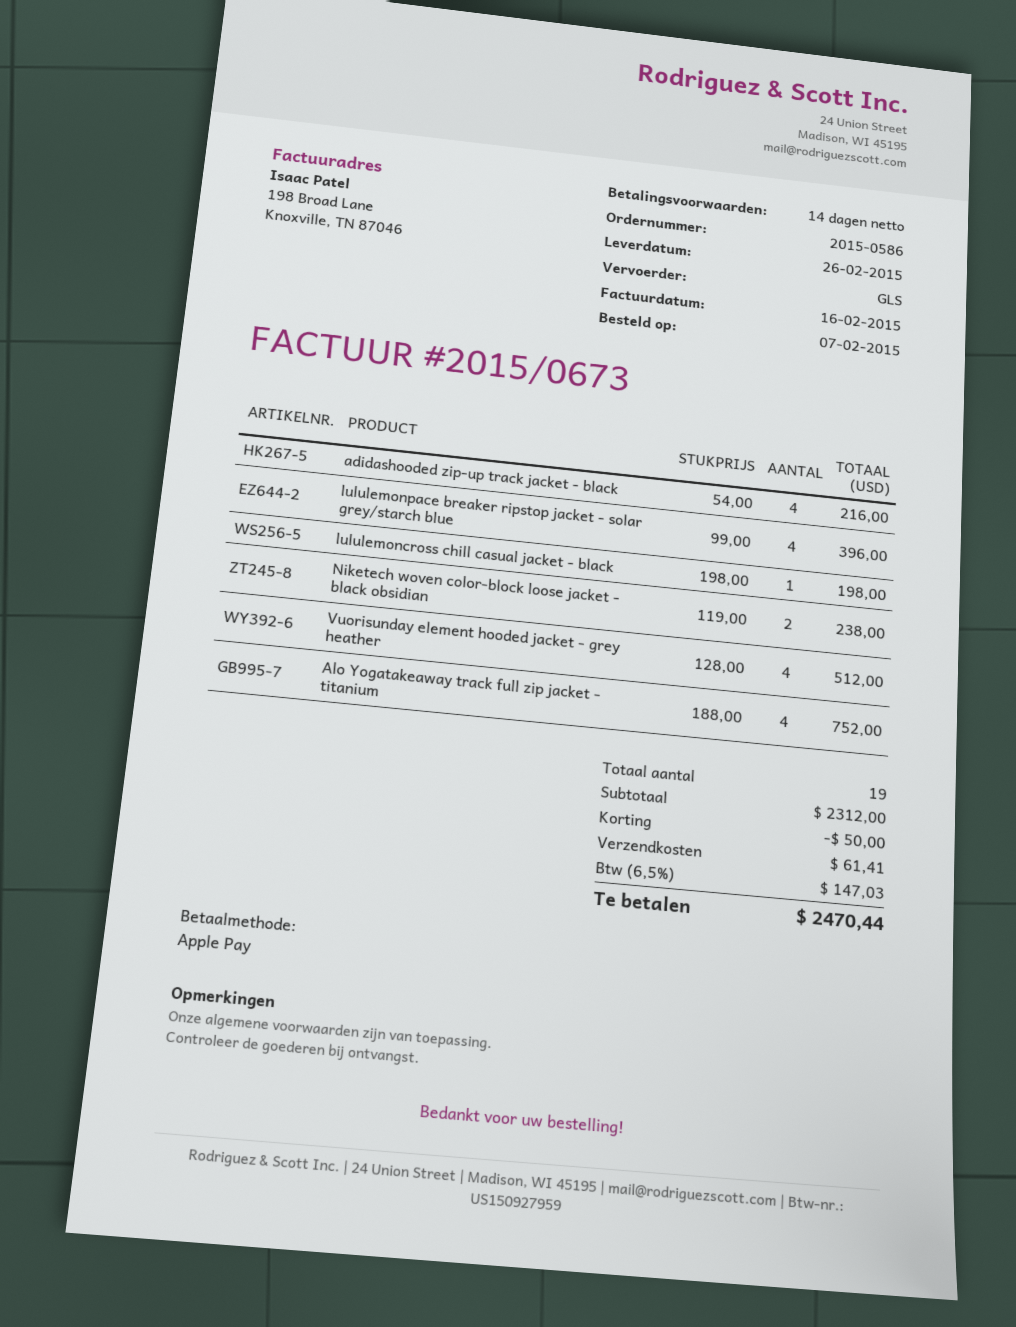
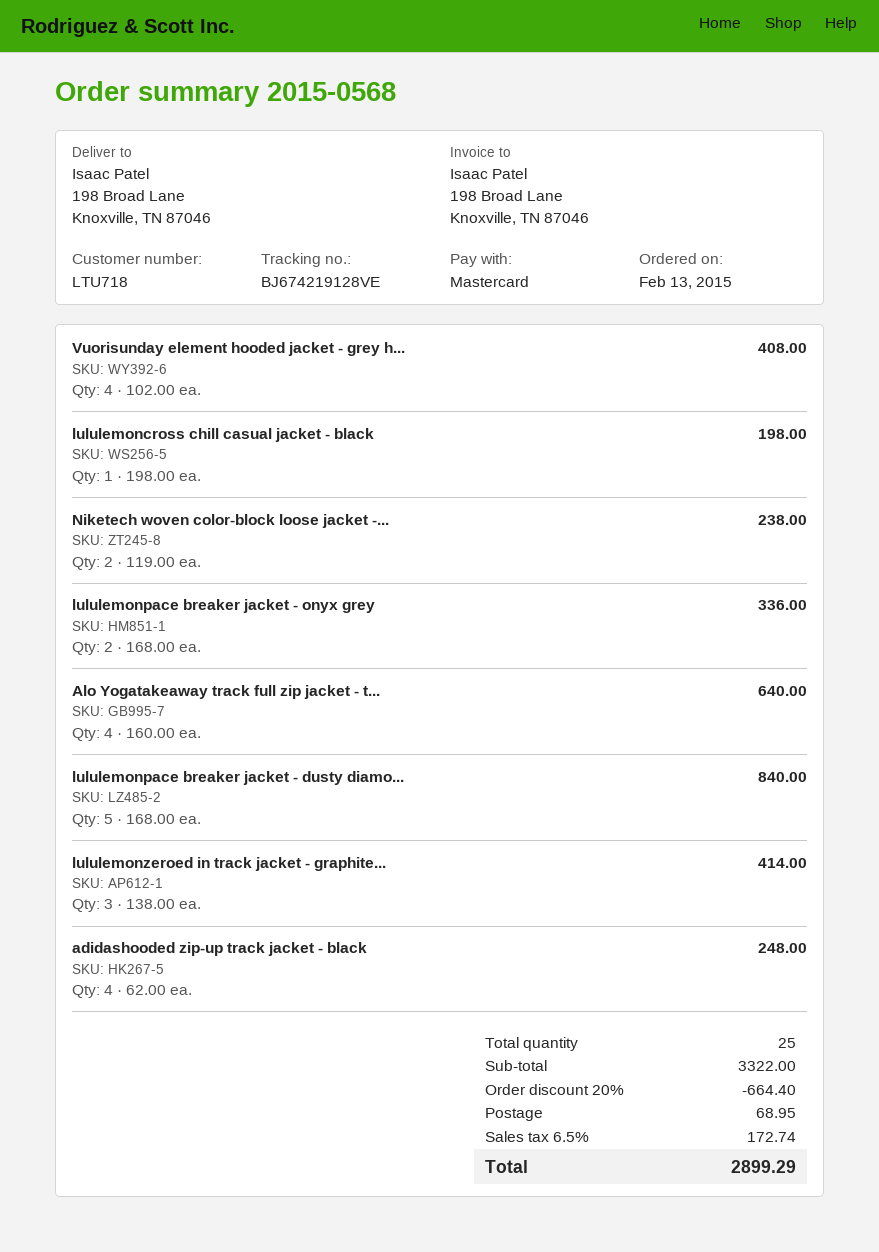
order number: 2015-0586 -> 2015-0568
order date: 2015-02-07 -> 2015-02-13
payment method: Apple Pay -> Mastercard
adidashooded zip-up track jacket - black: 4 x 54.00 = 216.00 -> 4 x 62.00 = 248.00
lululemonpace breaker ripstop jacket - solar grey/starch blue: 4 x 99.00 = 396.00 -> none
Vuorisunday element hooded jacket - grey heather: 4 x 128.00 = 512.00 -> 4 x 102.00 = 408.00
Alo Yogatakeaway track full zip jacket - titanium: 4 x 188.00 = 752.00 -> 4 x 160.00 = 640.00
lululemonpace breaker jacket - onyx grey: none -> 2 x 168.00 = 336.00
lululemonpace breaker jacket - dusty diamo...: none -> 5 x 168.00 = 840.00
lululemonzeroed in track jacket - graphite...: none -> 3 x 138.00 = 414.00
total quantity: 19 -> 25
subtotal: 2312.00 -> 3322.00
discount: 50.00 -> 664.40
shipping: 61.41 -> 68.95
tax: 6.5% = 147.03 -> 6.5% = 172.74
total: 2470.44 -> 2899.29

